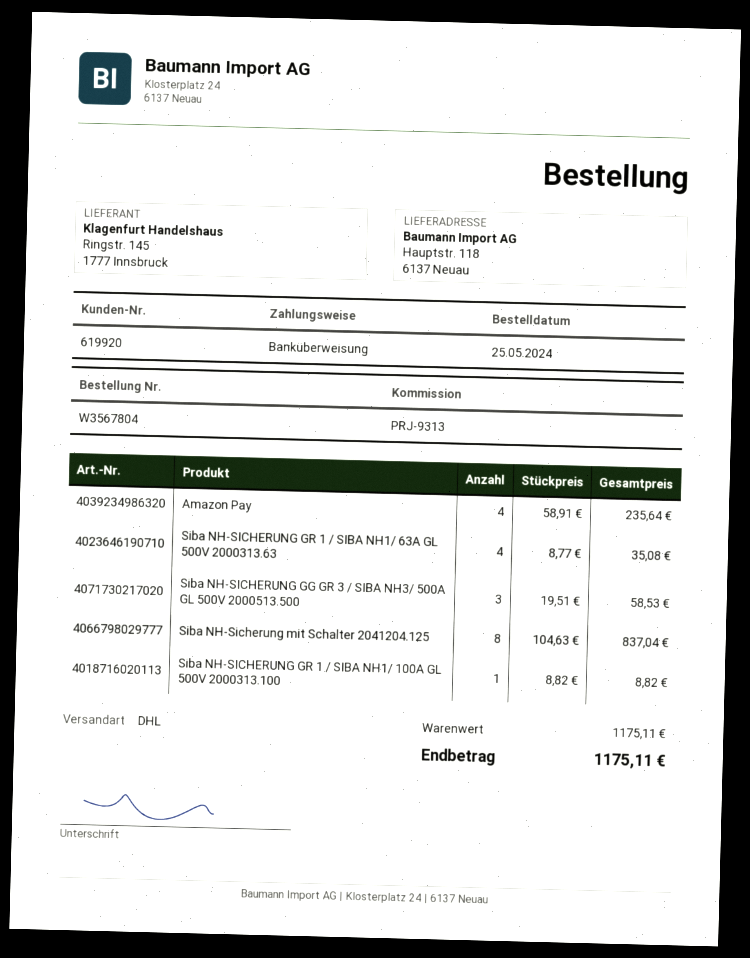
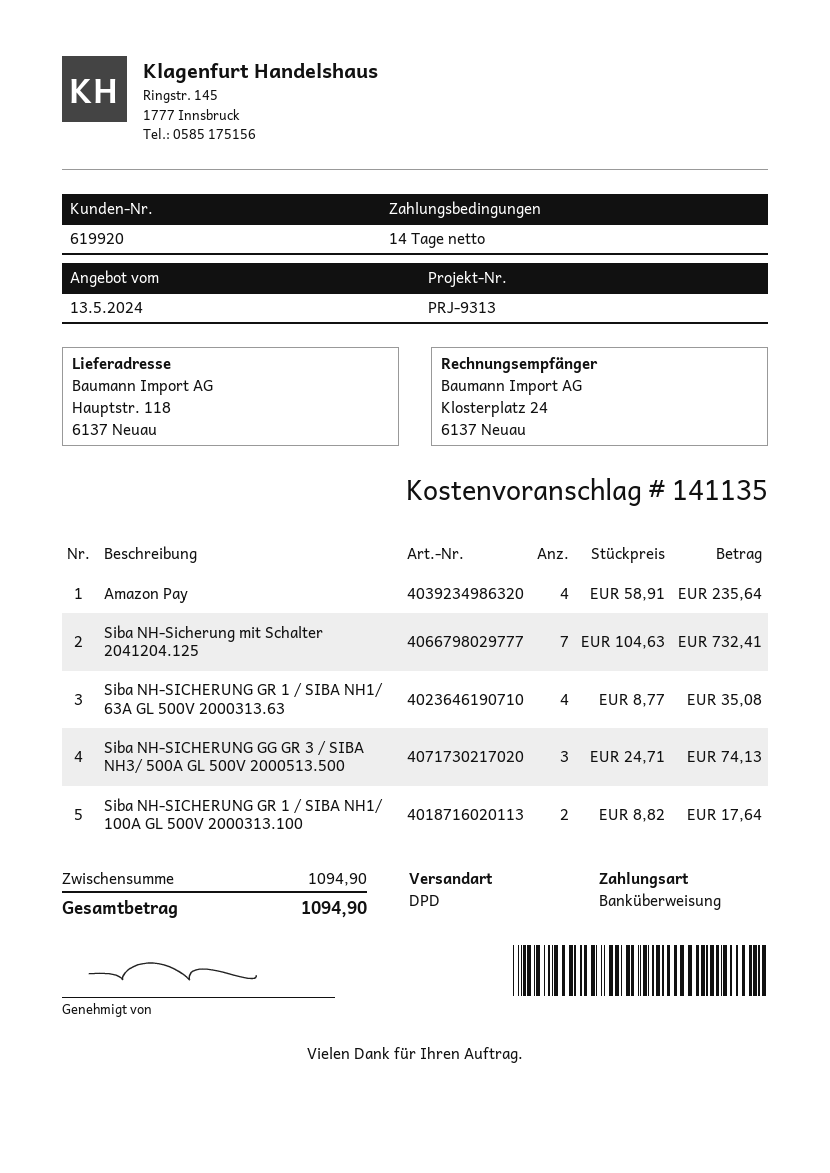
shipping method: DHL -> DPD
Siba NH-SICHERUNG GG GR 3 / SIBA NH3/ 500A GL 500V 2000513.500: 3 x 19.51 = 58.53 -> 3 x 24.71 = 74.13
Siba NH-Sicherung mit Schalter 2041204.125: 8 x 104.63 = 837.04 -> 7 x 104.63 = 732.41
Siba NH-SICHERUNG GR 1 / SIBA NH1/ 100A GL 500V 2000313.100: 1 x 8.82 = 8.82 -> 2 x 8.82 = 17.64
subtotal: 1175.11 -> 1094.90
total: 1175.11 -> 1094.90

